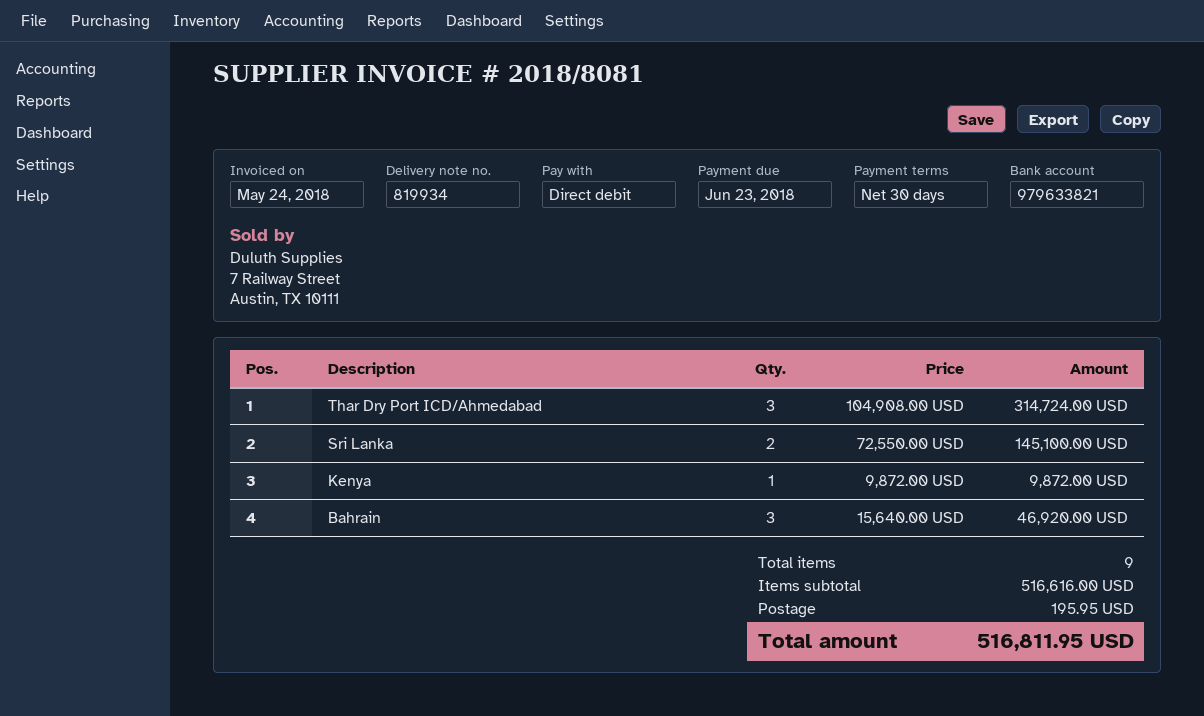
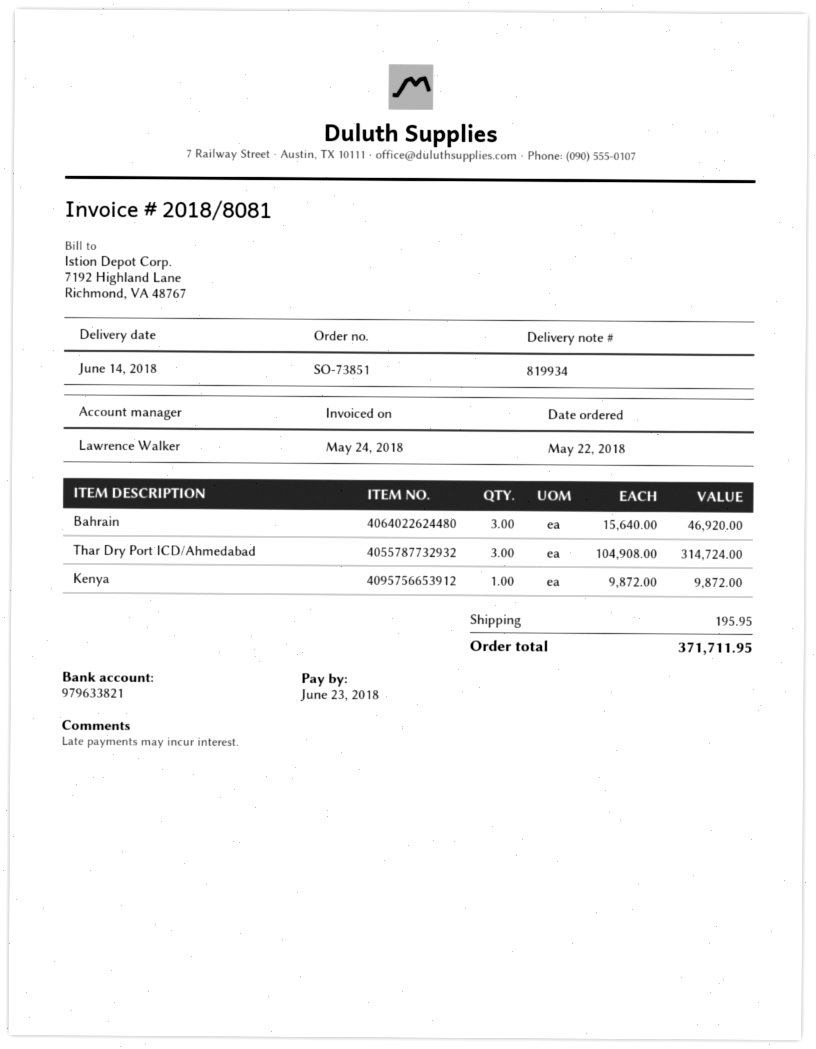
Sri Lanka: 2 x 72550.00 = 145100.00 -> none
total: 516811.95 -> 371711.95

